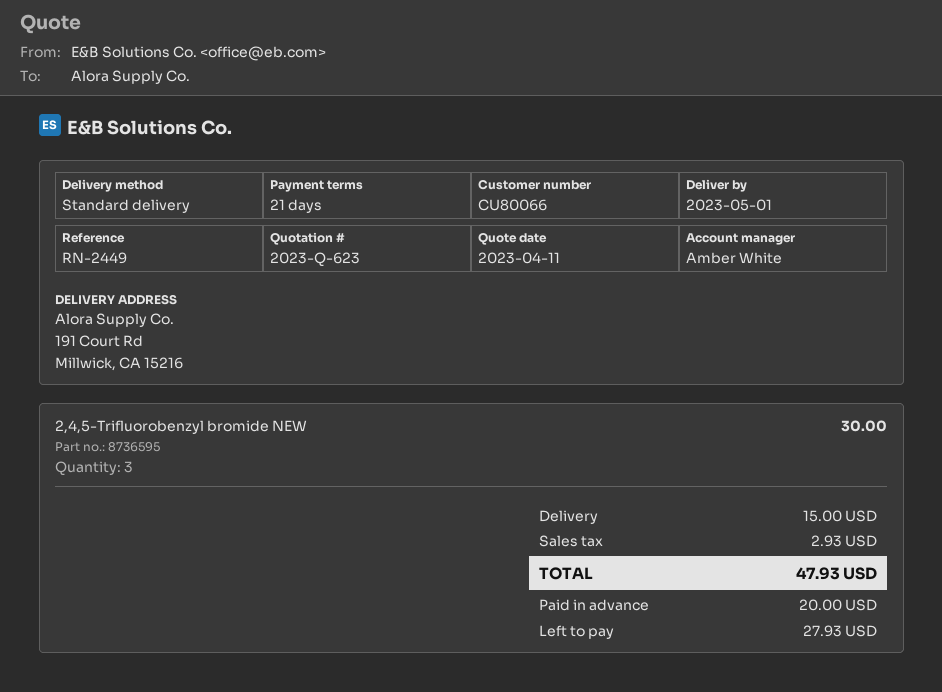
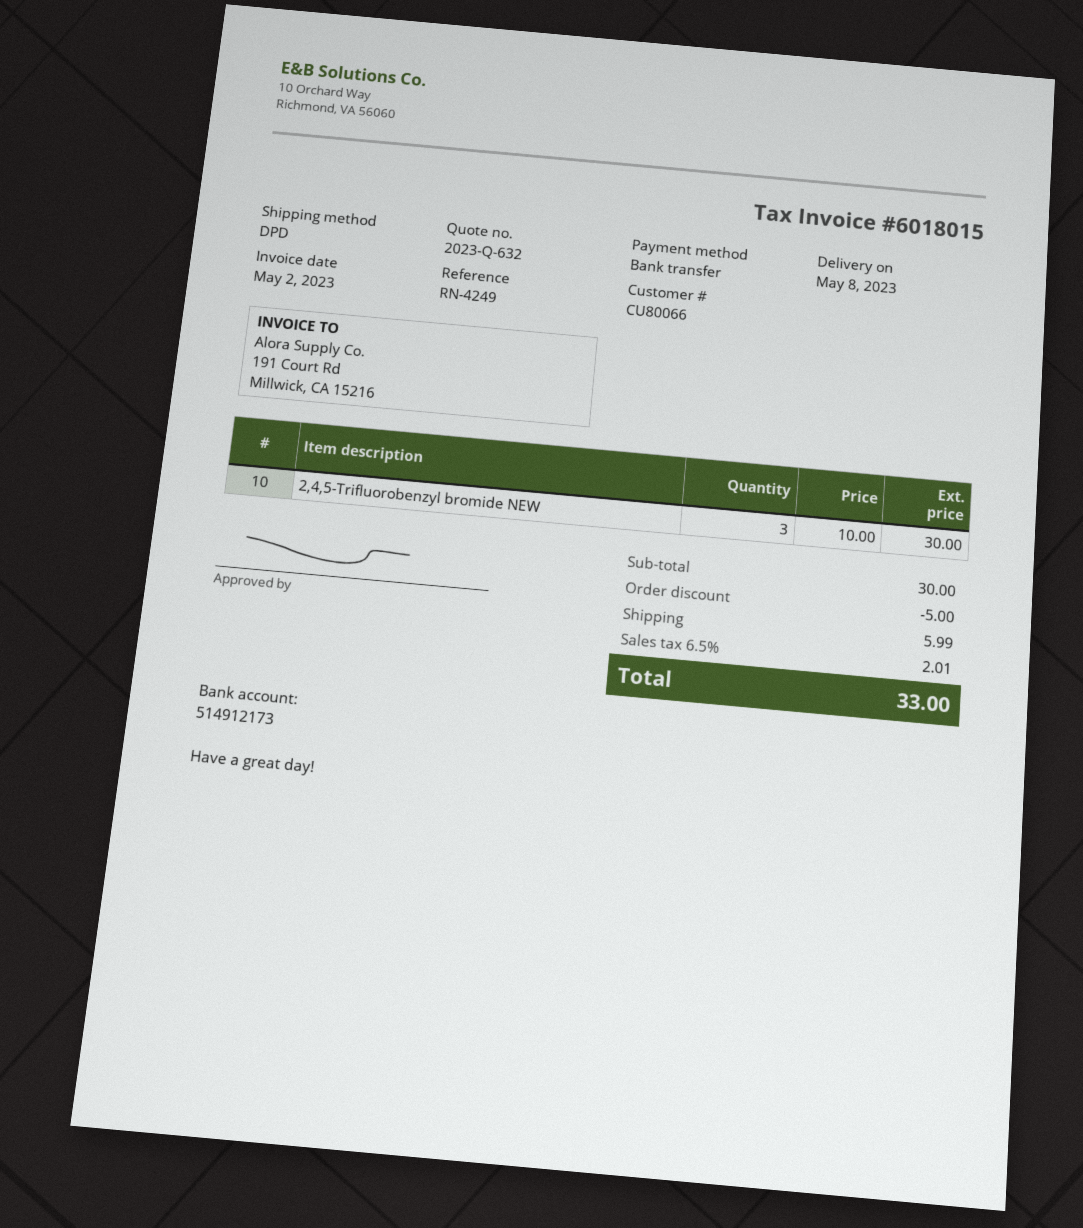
quote number: 2023-Q-623 -> 2023-Q-632
delivery date: 2023-05-01 -> 2023-05-08
reference: RN-2449 -> RN-4249
shipping method: standard -> DPD
discount: none -> 5.00
shipping: 15.00 -> 5.99
tax: 2.93 -> 2.01
total: 47.93 -> 33.00

